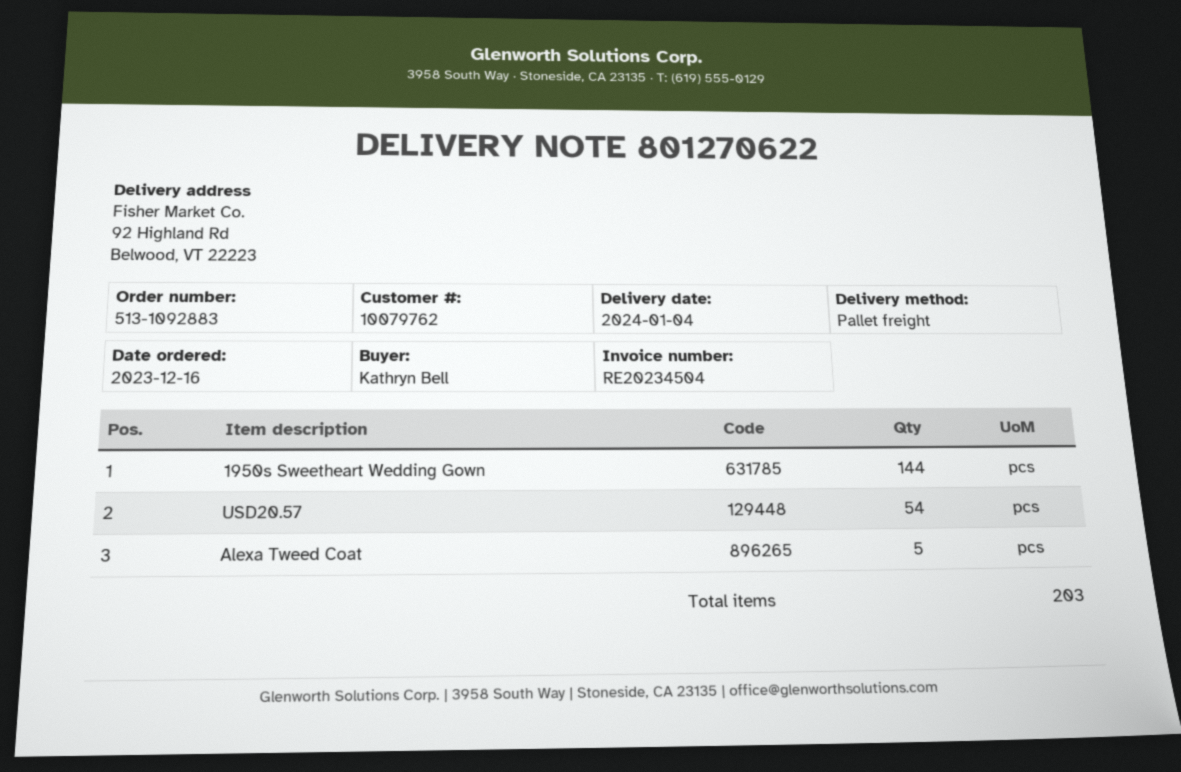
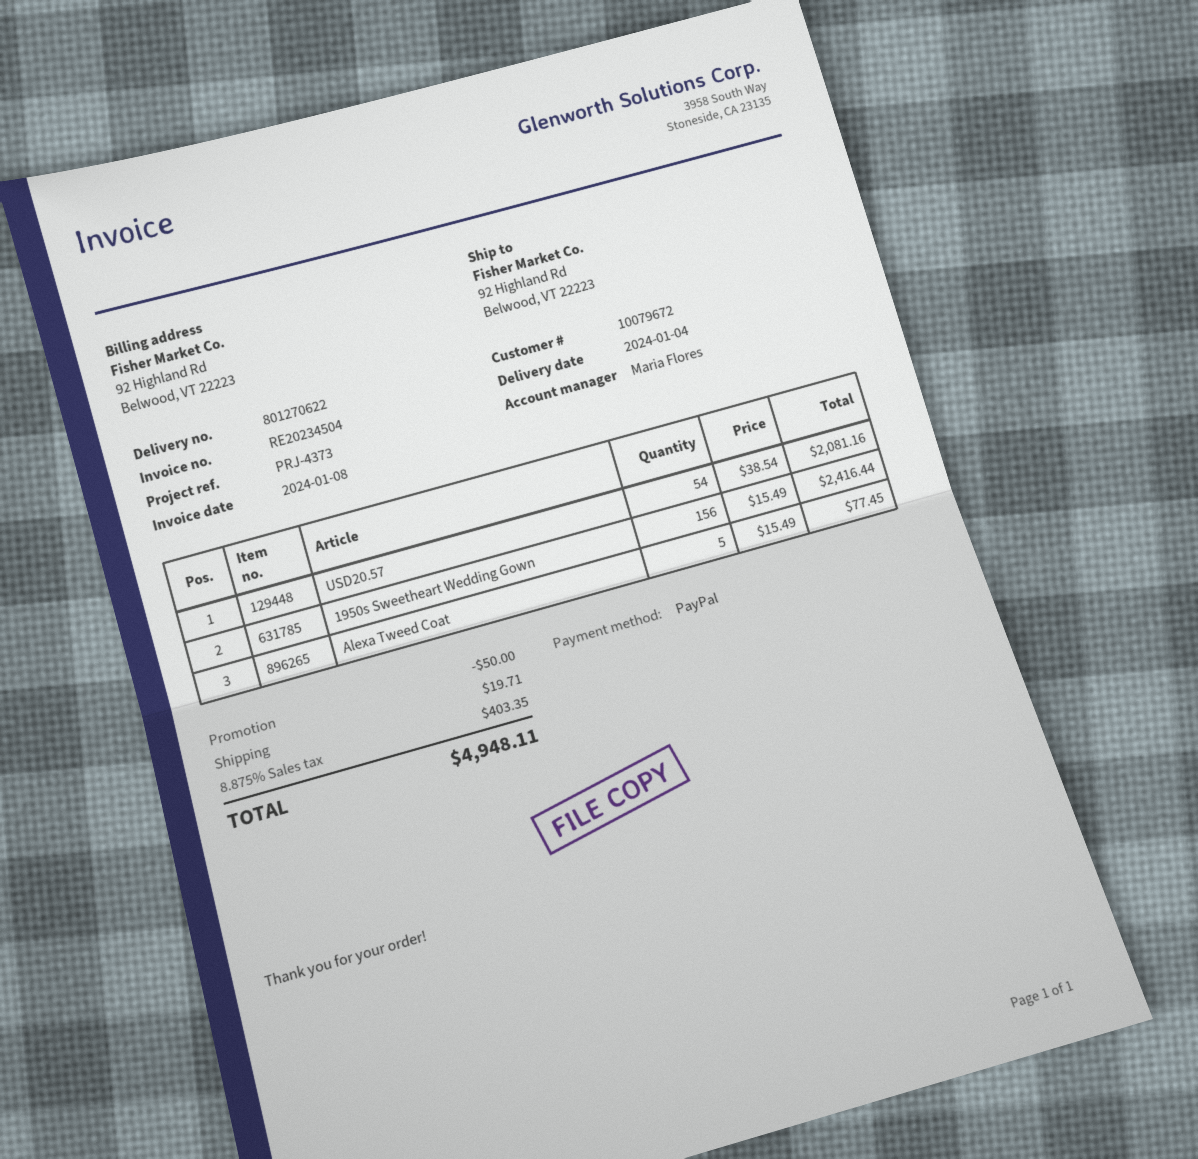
customer number: 10079762 -> 10079672
1950s Sweetheart Wedding Gown: 144 -> 156

